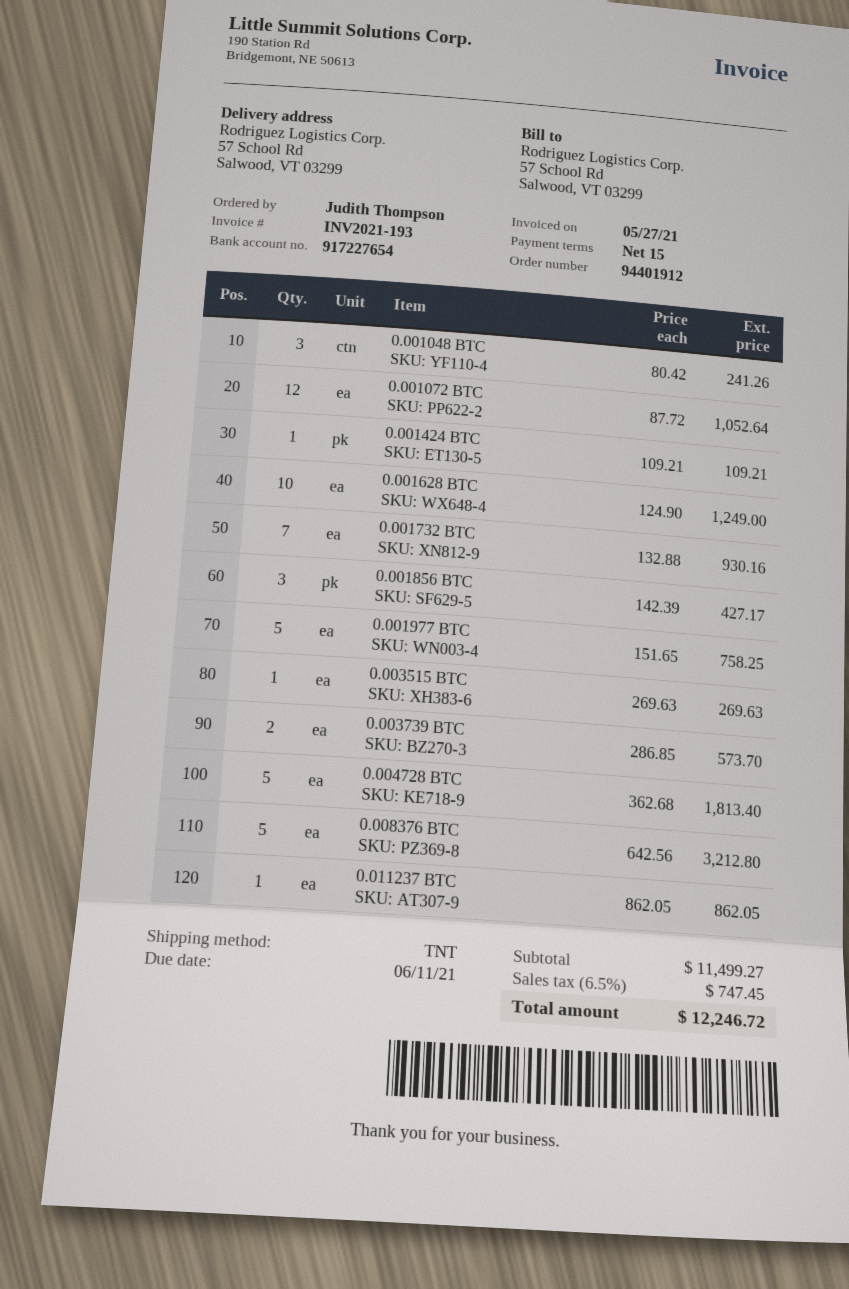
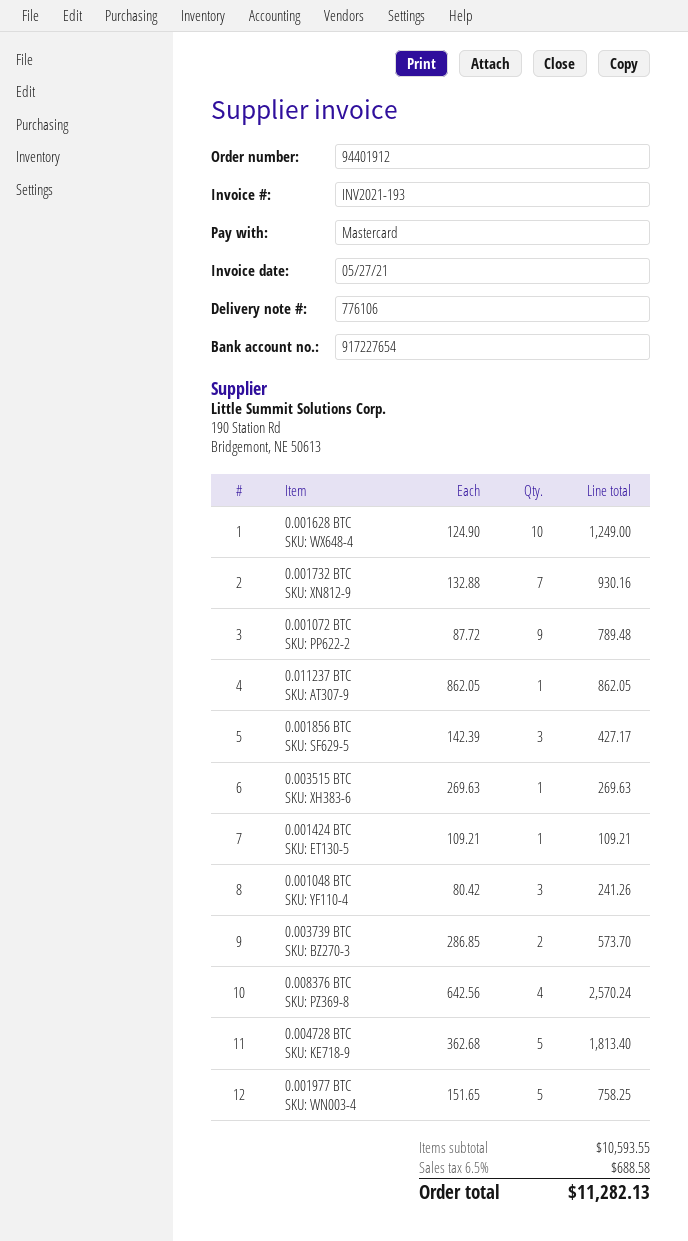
0.001072 BTC: 12 x 87.72 = 1052.64 -> 9 x 87.72 = 789.48
0.008376 BTC: 5 x 642.56 = 3212.80 -> 4 x 642.56 = 2570.24
subtotal: 11499.27 -> 10593.55
tax: 6.5% = 747.45 -> 6.5% = 688.58
total: 12246.72 -> 11282.13

